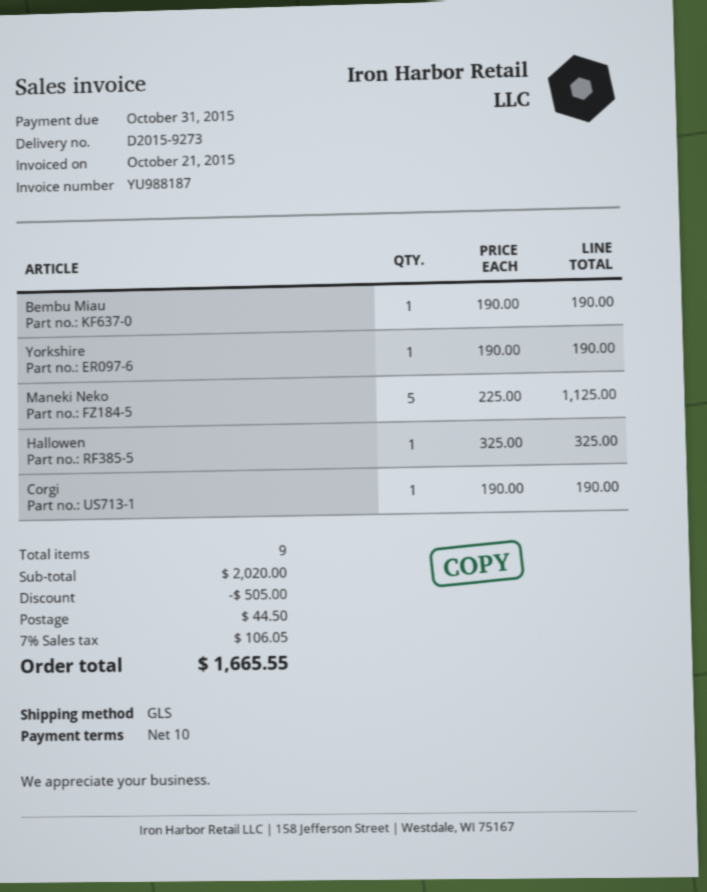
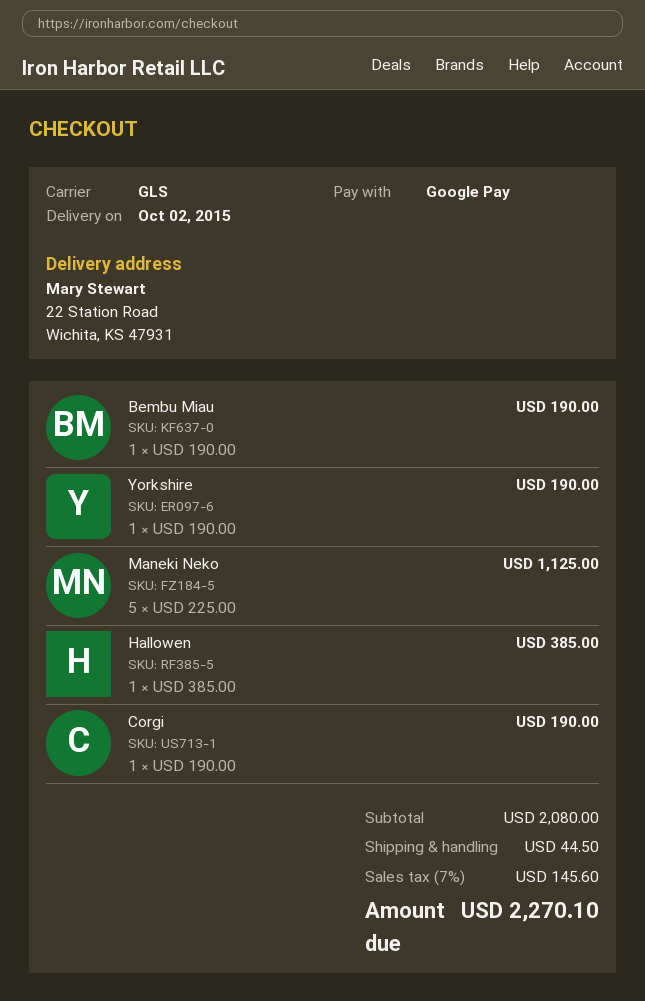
Hallowen: 1 x 325.00 = 325.00 -> 1 x 385.00 = 385.00
subtotal: 2020.00 -> 2080.00
discount: 505.00 -> none
tax: 7% = 106.05 -> 7% = 145.60
total: 1665.55 -> 2270.10

